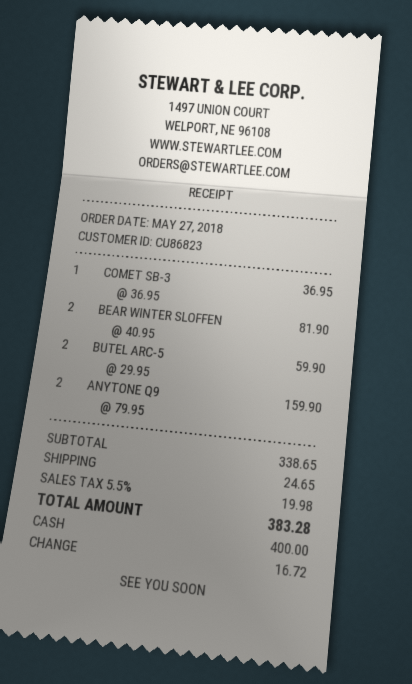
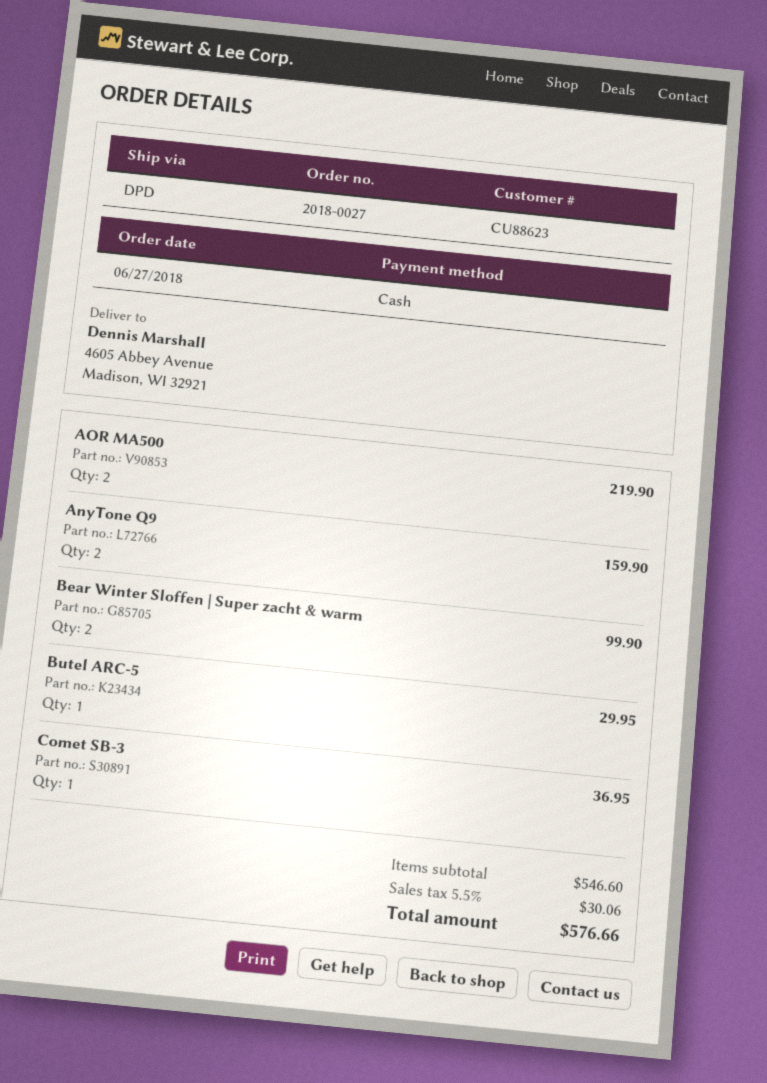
order date: 2018-05-27 -> 2018-06-27
customer number: CU86823 -> CU88623
BEAR WINTER SLOFFEN: 2 for 81.90 -> 2 for 99.90
BUTEL ARC-5: 2 for 59.90 -> 1 for 29.95
AOR MA500: none -> 2 for 219.90
subtotal: 338.65 -> 546.60
shipping: 24.65 -> none
tax: 5.5% = 19.98 -> 5.5% = 30.06
total: 383.28 -> 576.66

